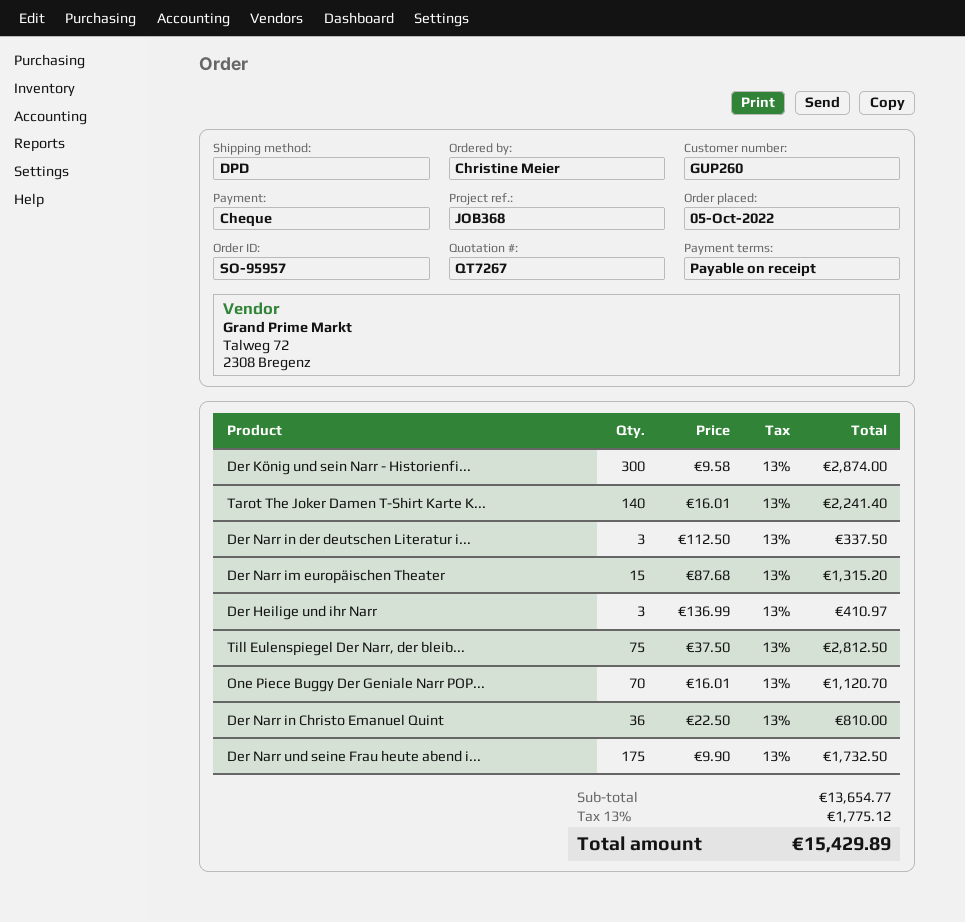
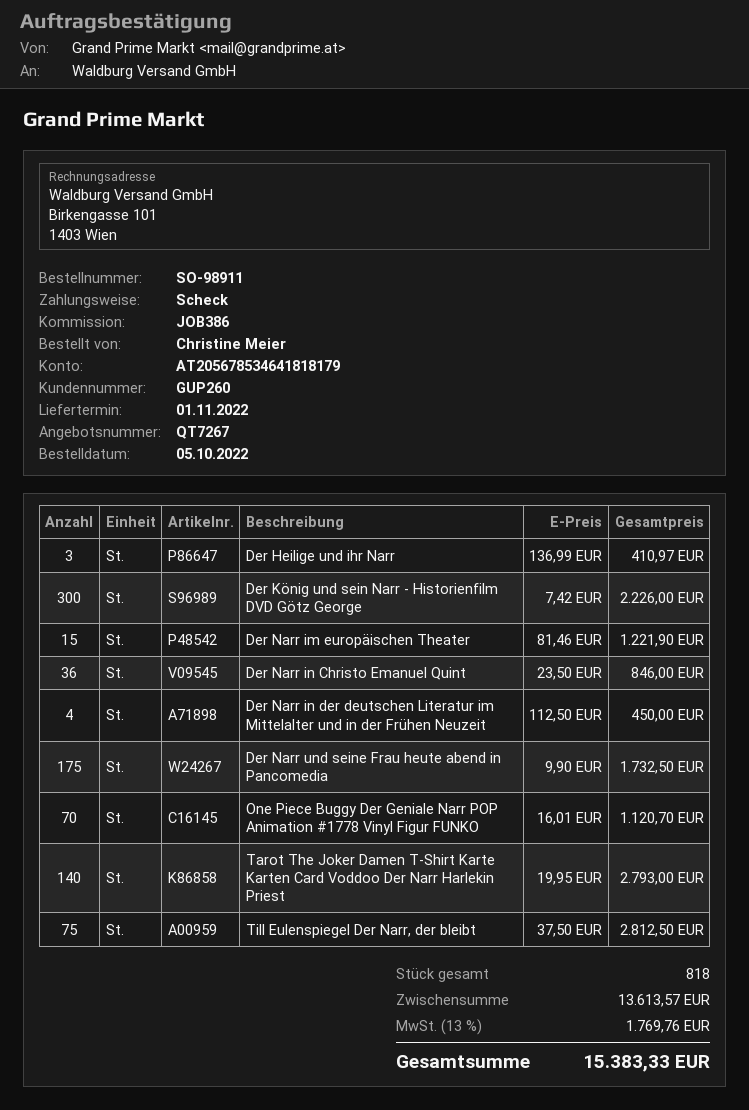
order number: SO-95957 -> SO-98911
reference: JOB368 -> JOB386
Der König und sein Narr - Historienfi...: 300 x 9.58 = 2874.00 -> 300 x 7.42 = 2226.00
Tarot The Joker Damen T-Shirt Karte K...: 140 x 16.01 = 2241.40 -> 140 x 19.95 = 2793.00
Der Narr in der deutschen Literatur i...: 3 x 112.50 = 337.50 -> 4 x 112.50 = 450.00
Der Narr im europäischen Theater: 15 x 87.68 = 1315.20 -> 15 x 81.46 = 1221.90
Der Narr in Christo Emanuel Quint: 36 x 22.50 = 810.00 -> 36 x 23.50 = 846.00
subtotal: 13654.77 -> 13613.57
tax: 13% = 1775.12 -> 13% = 1769.76
total: 15429.89 -> 15383.33

